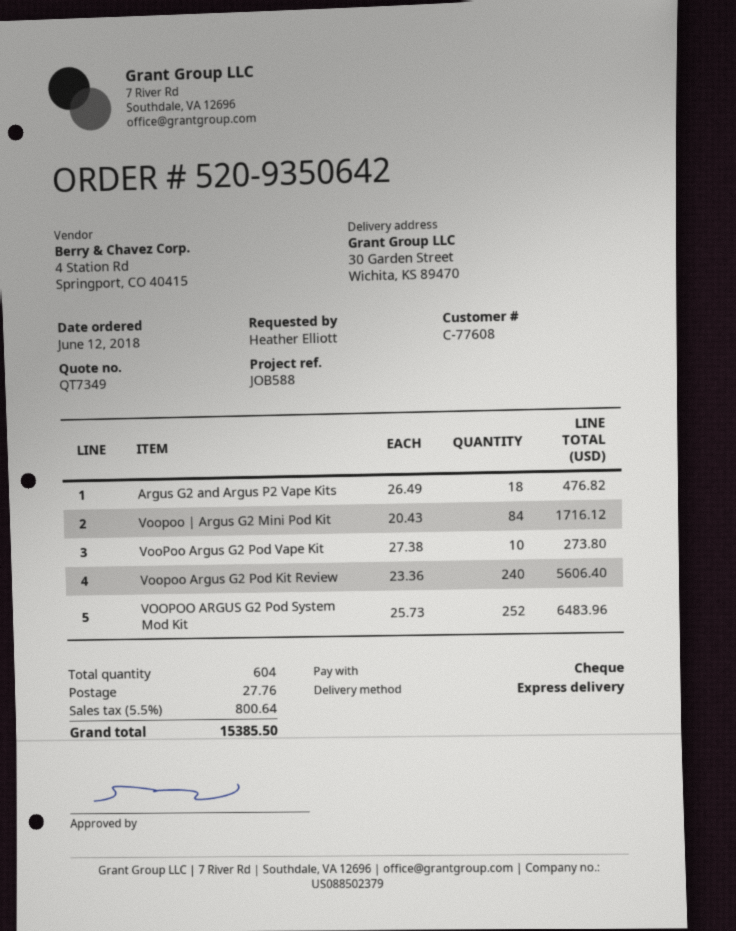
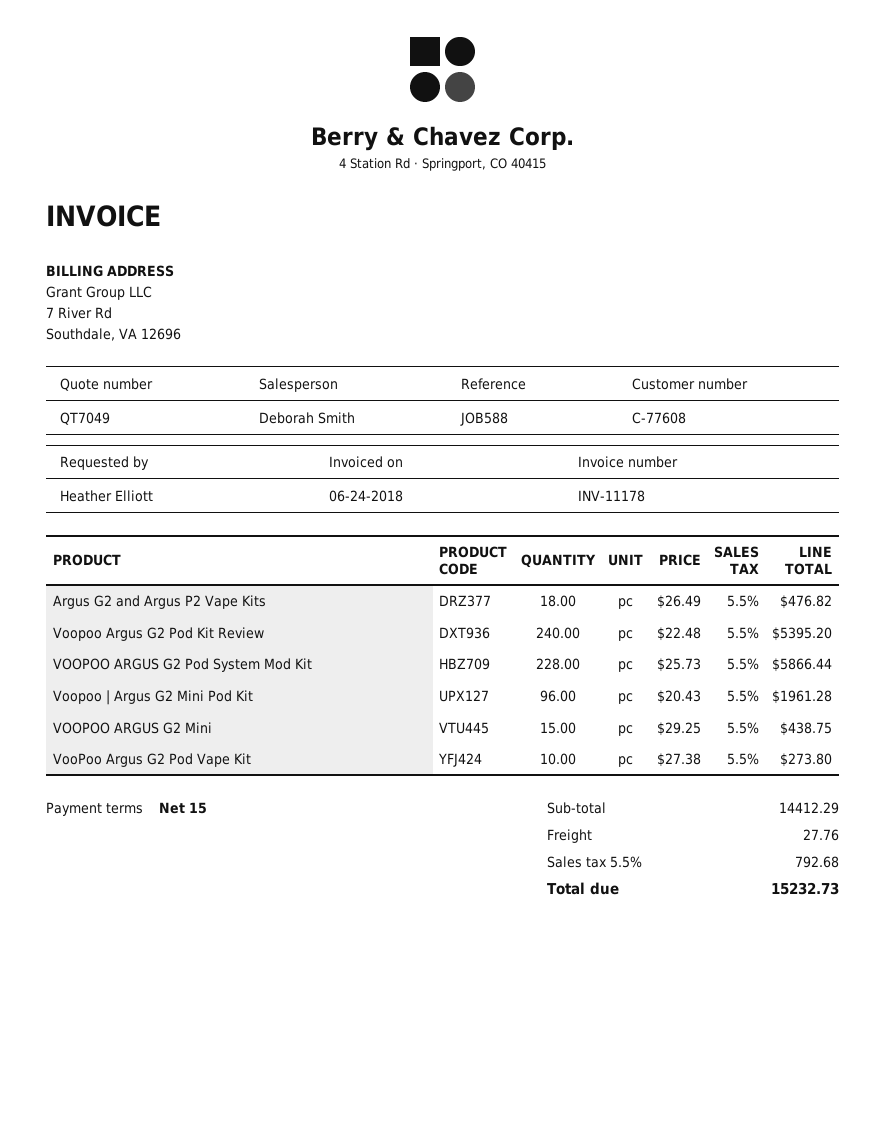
quote number: QT7349 -> QT7049
Voopoo | Argus G2 Mini Pod Kit: 84 x 20.43 = 1716.12 -> 96 x 20.43 = 1961.28
Voopoo Argus G2 Pod Kit Review: 240 x 23.36 = 5606.40 -> 240 x 22.48 = 5395.20
VOOPOO ARGUS G2 Pod System Mod Kit: 252 x 25.73 = 6483.96 -> 228 x 25.73 = 5866.44
VOOPOO ARGUS G2 Mini: none -> 15 x 29.25 = 438.75
tax: 5.5% = 800.64 -> 5.5% = 792.68
total: 15385.50 -> 15232.73

